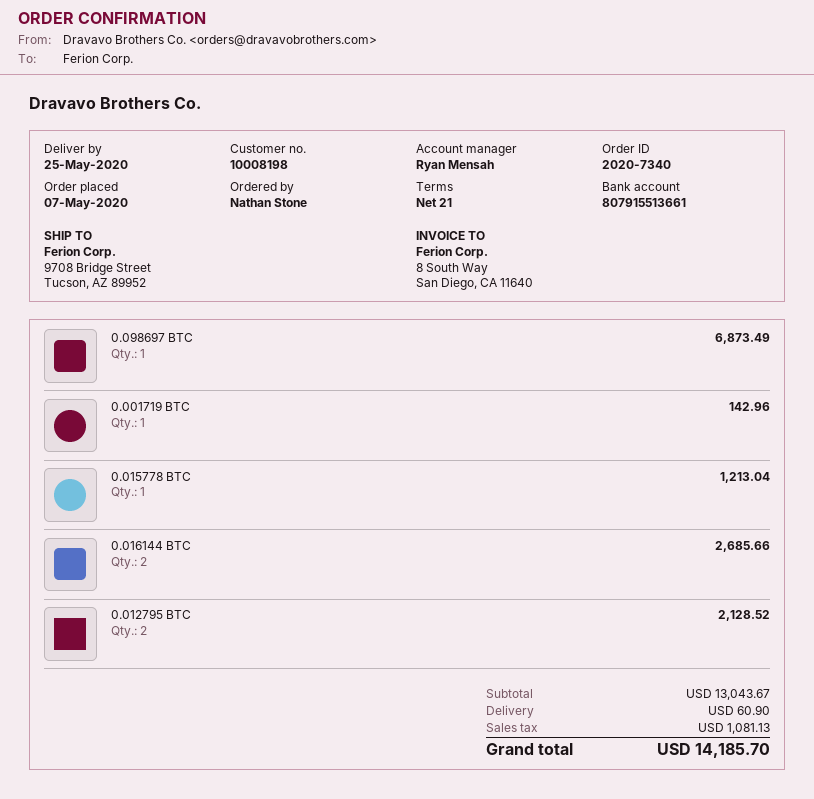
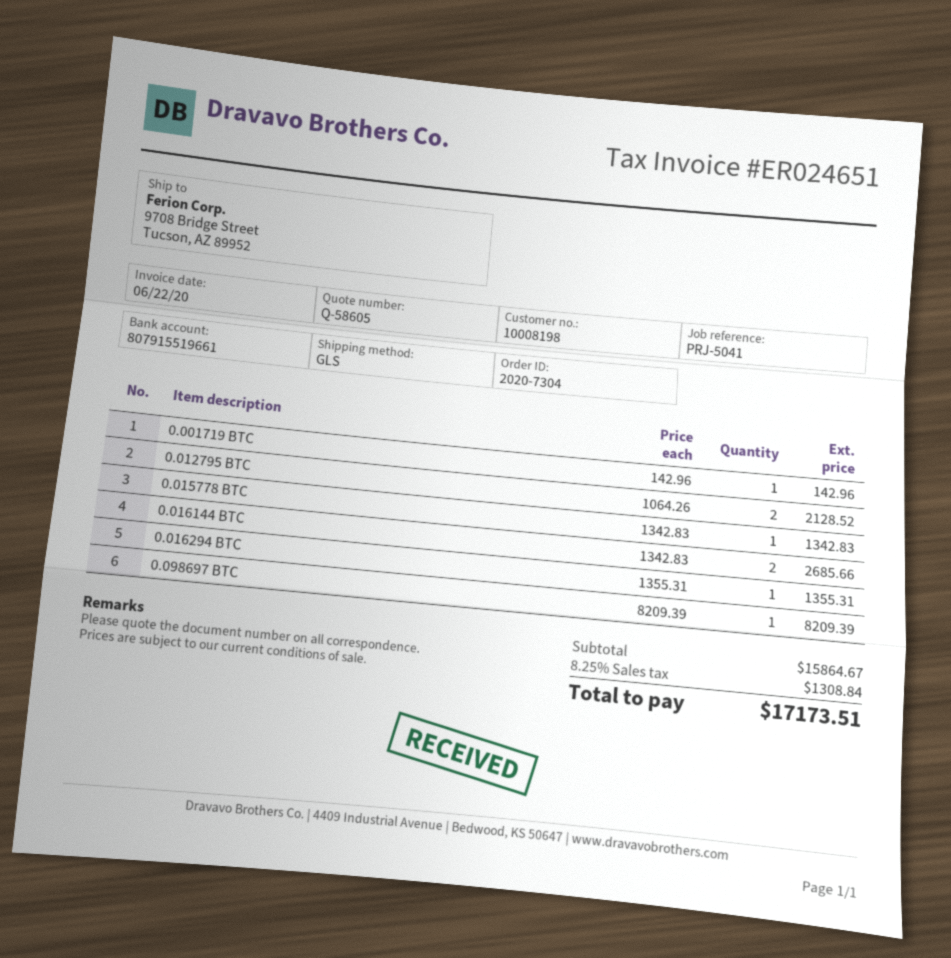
order number: 2020-7340 -> 2020-7304
bank account: 807915513661 -> 807915519661
0.098697 BTC: 1 for 6873.49 -> 1 for 8209.39
0.015778 BTC: 1 for 1213.04 -> 1 for 1342.83
0.016294 BTC: none -> 1 for 1355.31
subtotal: 13043.67 -> 15864.67
shipping: 60.90 -> none
tax: 1081.13 -> 1308.84
total: 14185.70 -> 17173.51

